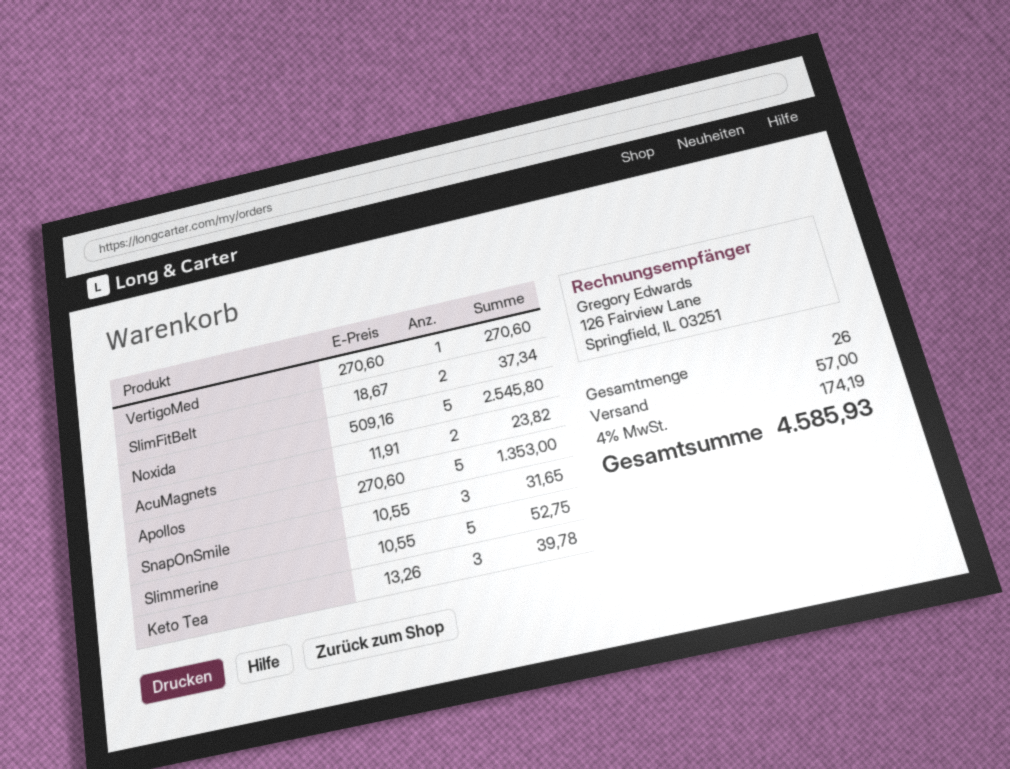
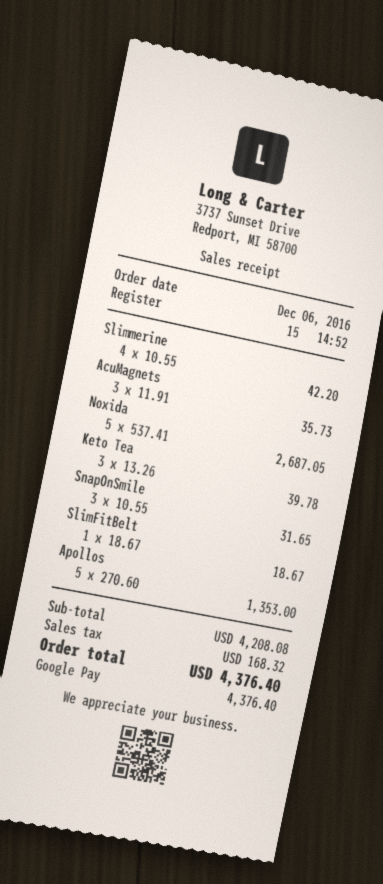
VertigoMed: 1 x 270.60 = 270.60 -> none
SlimFitBelt: 2 x 18.67 = 37.34 -> 1 x 18.67 = 18.67
Noxida: 5 x 509.16 = 2545.80 -> 5 x 537.41 = 2687.05
AcuMagnets: 2 x 11.91 = 23.82 -> 3 x 11.91 = 35.73
Slimmerine: 5 x 10.55 = 52.75 -> 4 x 10.55 = 42.20
shipping: 57.00 -> none
tax: 174.19 -> 168.32
total: 4585.93 -> 4376.40

